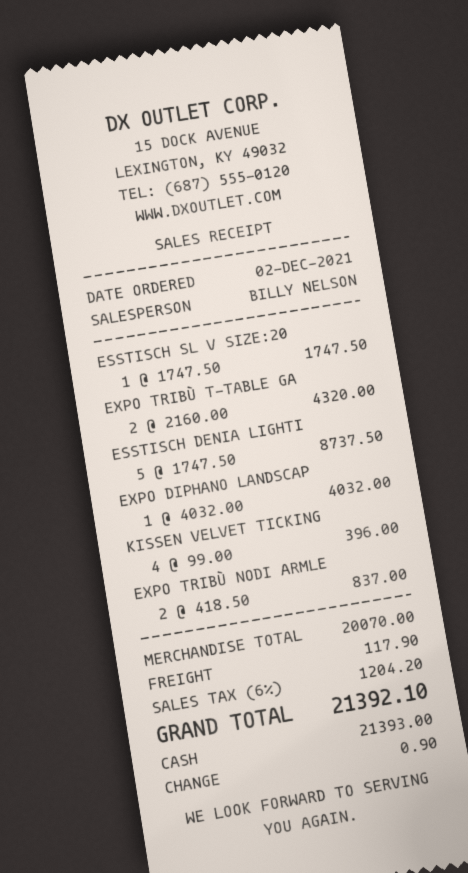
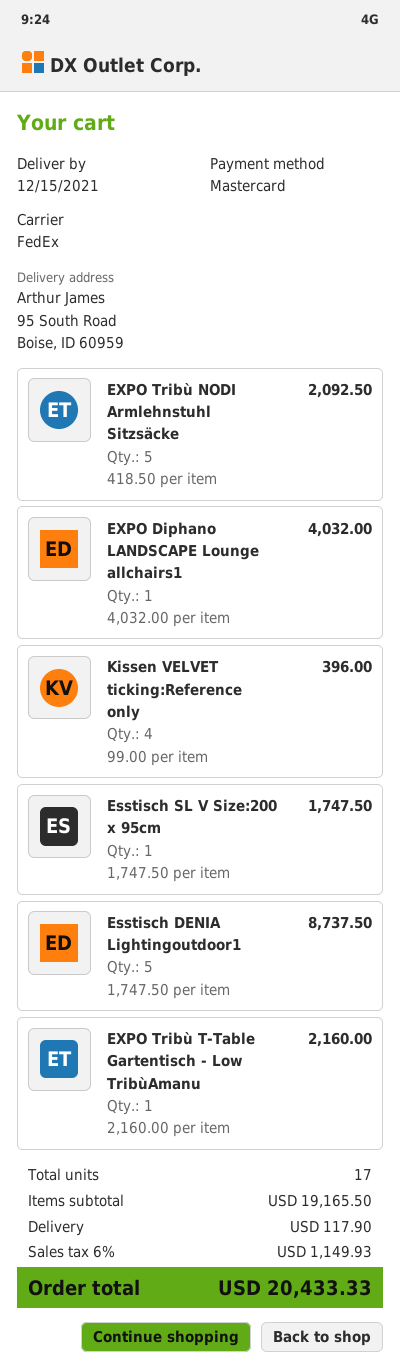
payment method: cash -> Mastercard
EXPO TRIBÙ T-TABLE GA: 2 x 2160.00 = 4320.00 -> 1 x 2160.00 = 2160.00
EXPO TRIBÙ NODI ARMLE: 2 x 418.50 = 837.00 -> 5 x 418.50 = 2092.50
subtotal: 20070.00 -> 19165.50
tax: 6% = 1204.20 -> 6% = 1149.93
total: 21392.10 -> 20433.33

